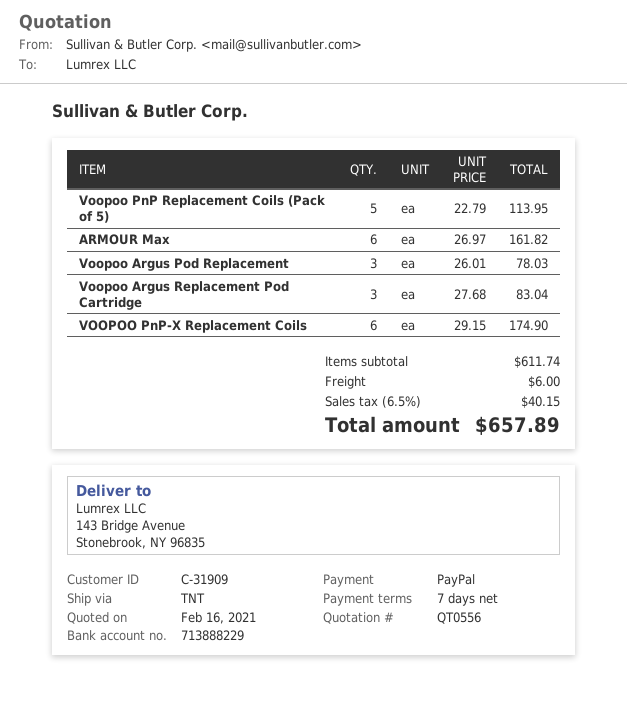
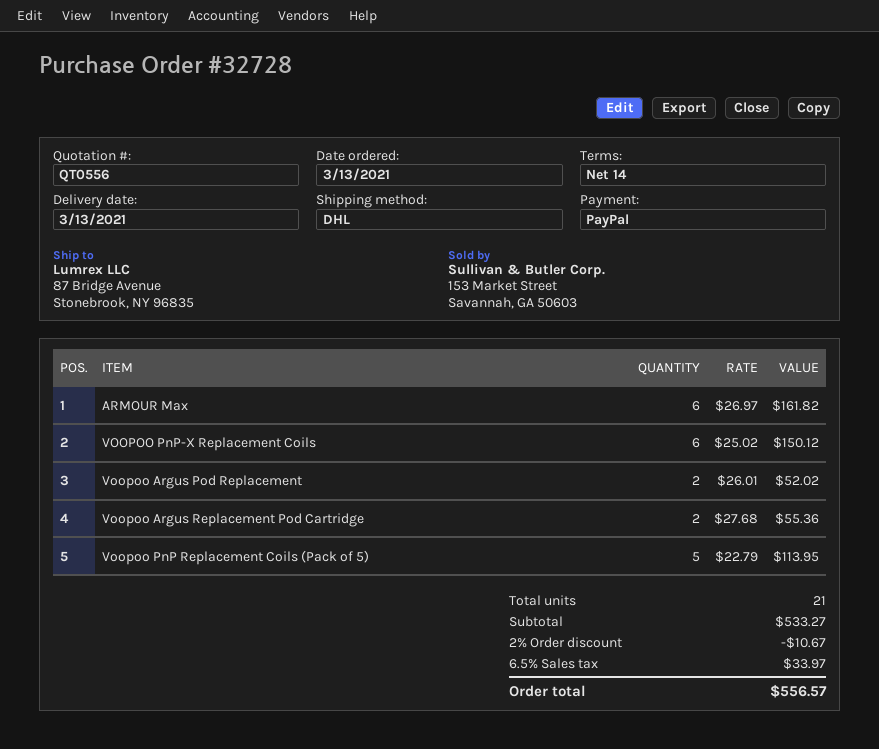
payment terms: 7 days -> 14 days
shipping method: TNT -> DHL
ship to: 143 Bridge Avenue, Stonebrook, NY 96835 -> 87 Bridge Avenue, Stonebrook, NY 96835
Voopoo Argus Pod Replacement: 3 x 26.01 = 78.03 -> 2 x 26.01 = 52.02
Voopoo Argus Replacement Pod Cartridge: 3 x 27.68 = 83.04 -> 2 x 27.68 = 55.36
VOOPOO PnP-X Replacement Coils: 6 x 29.15 = 174.90 -> 6 x 25.02 = 150.12
subtotal: 611.74 -> 533.27
discount: none -> 2% = 10.67
shipping: 6.00 -> none
tax: 6.5% = 40.15 -> 6.5% = 33.97
total: 657.89 -> 556.57

